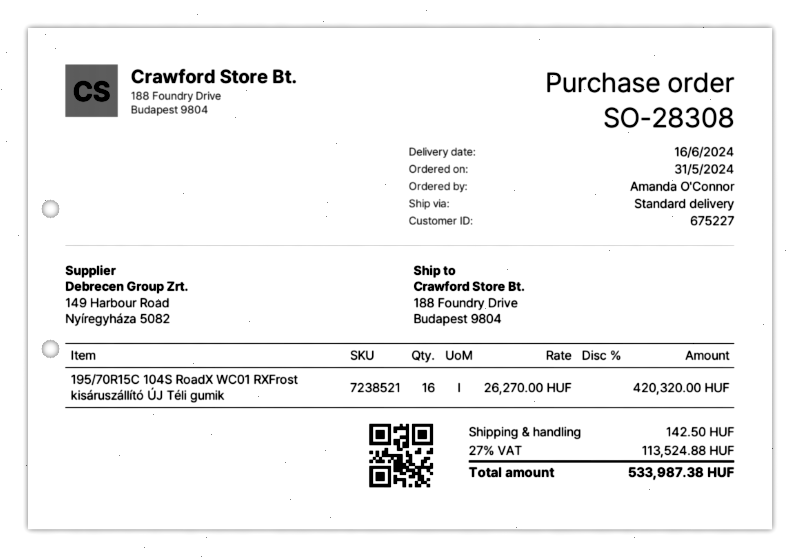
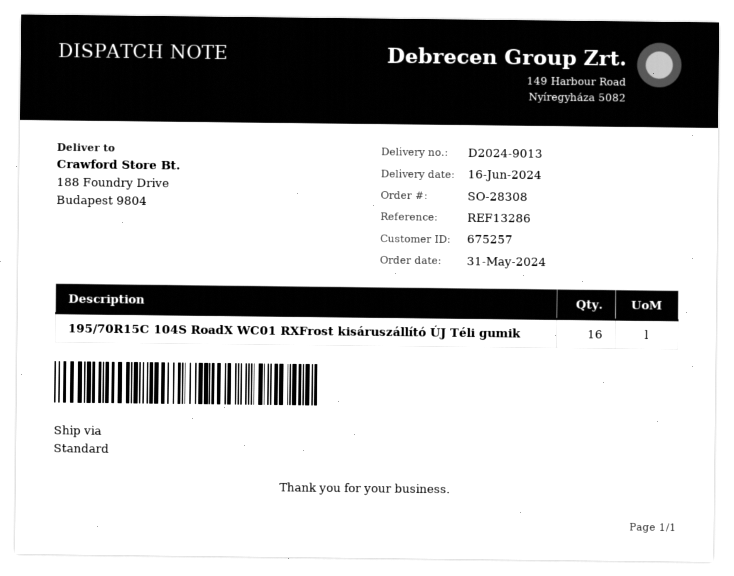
customer number: 675227 -> 675257

